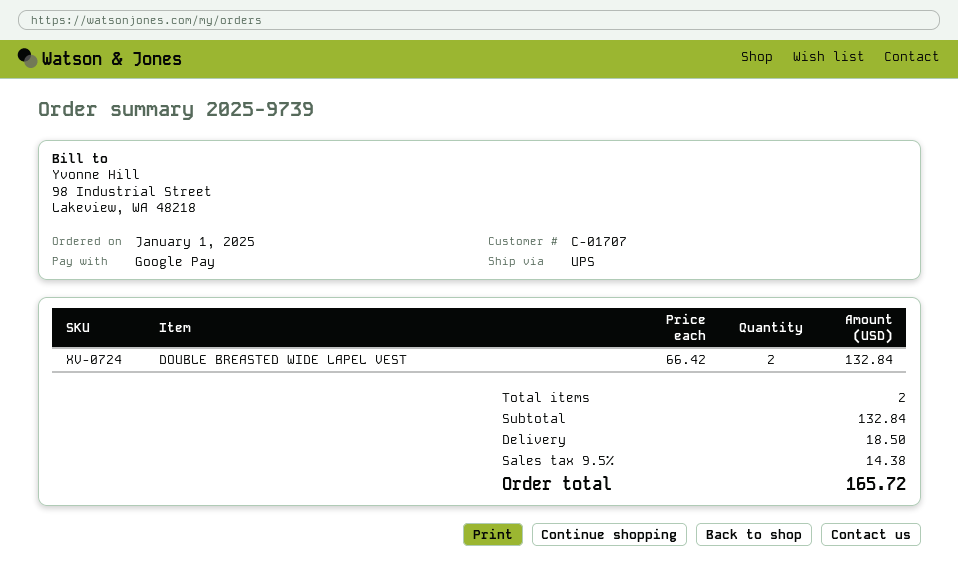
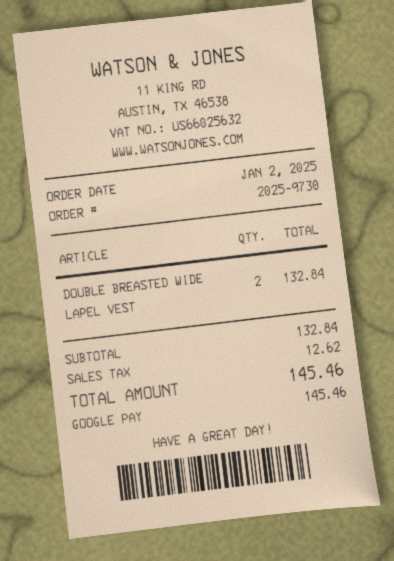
order number: 2025-9739 -> 2025-9730
order date: 2025-01-01 -> 2025-01-02
shipping: 18.50 -> none
tax: 14.38 -> 12.62
total: 165.72 -> 145.46

